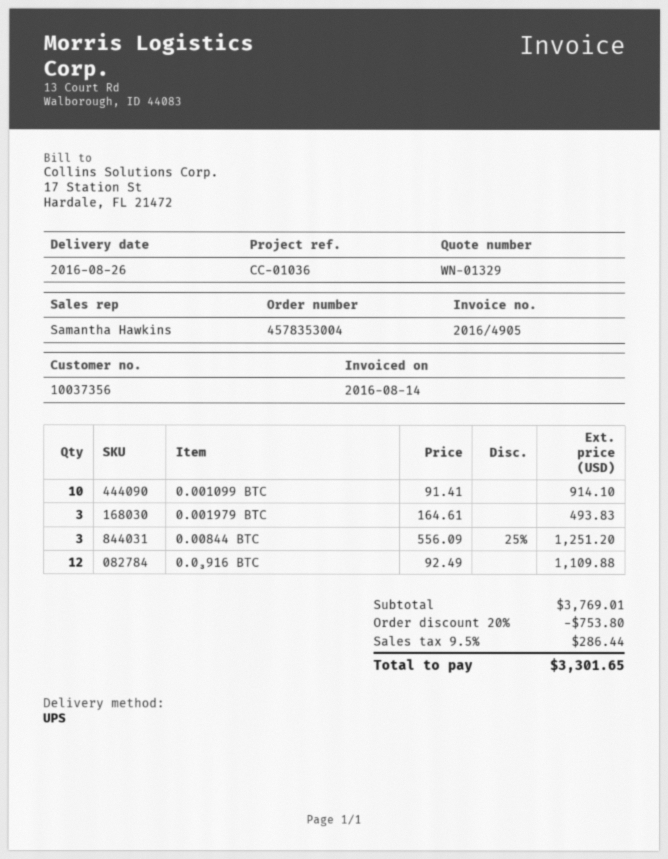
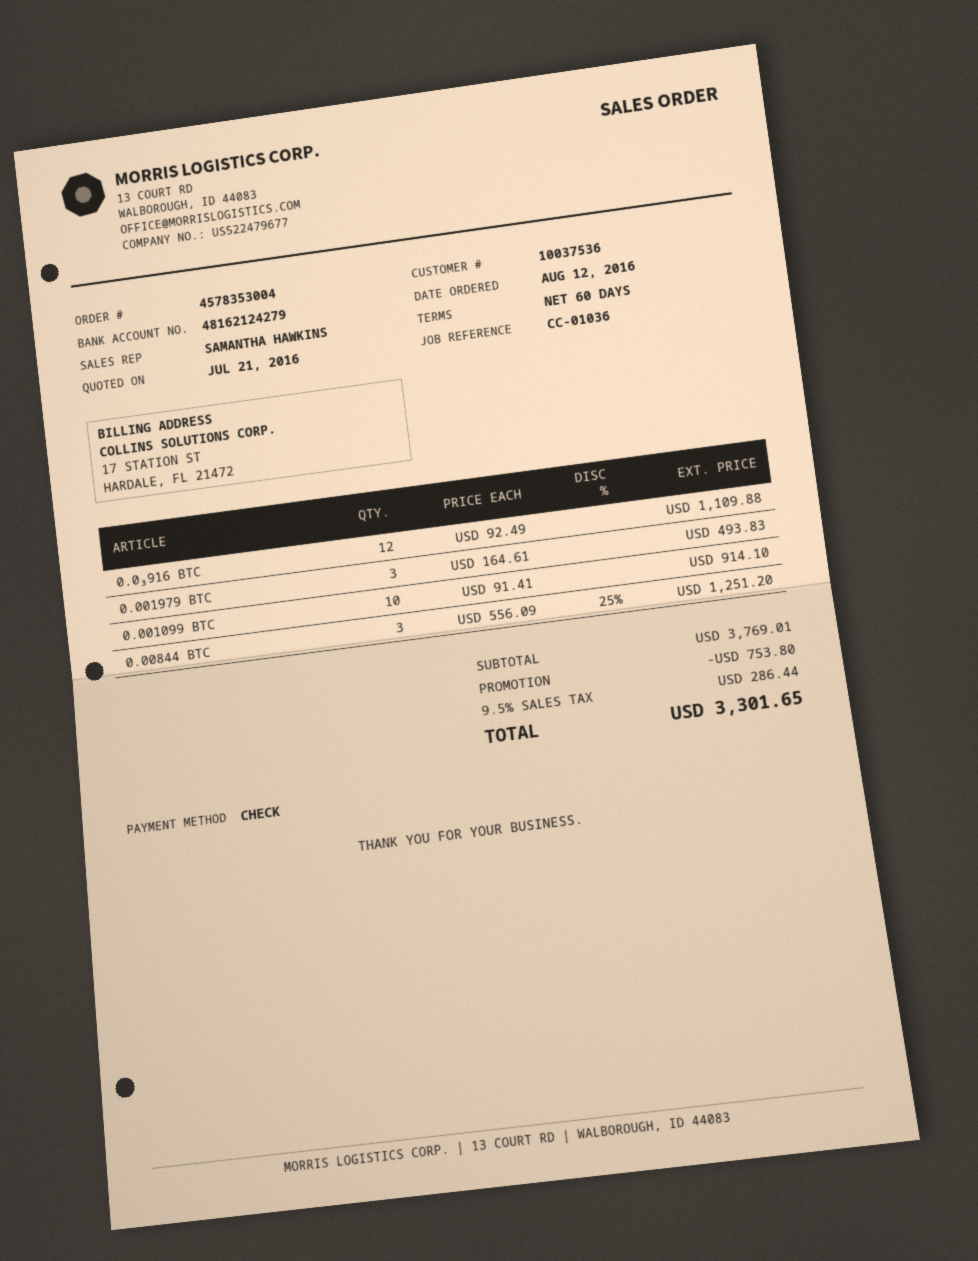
customer number: 10037356 -> 10037536

